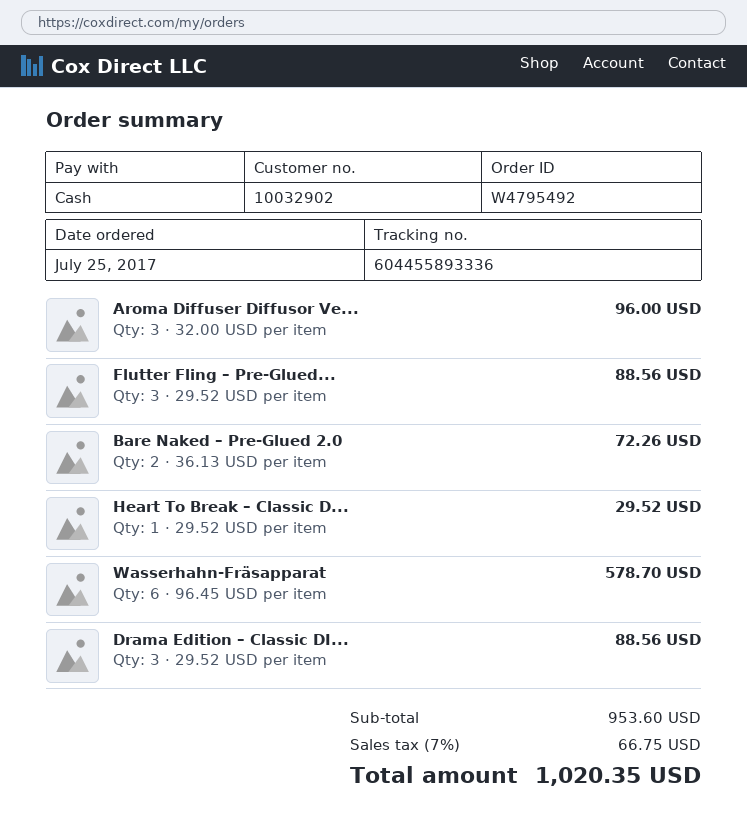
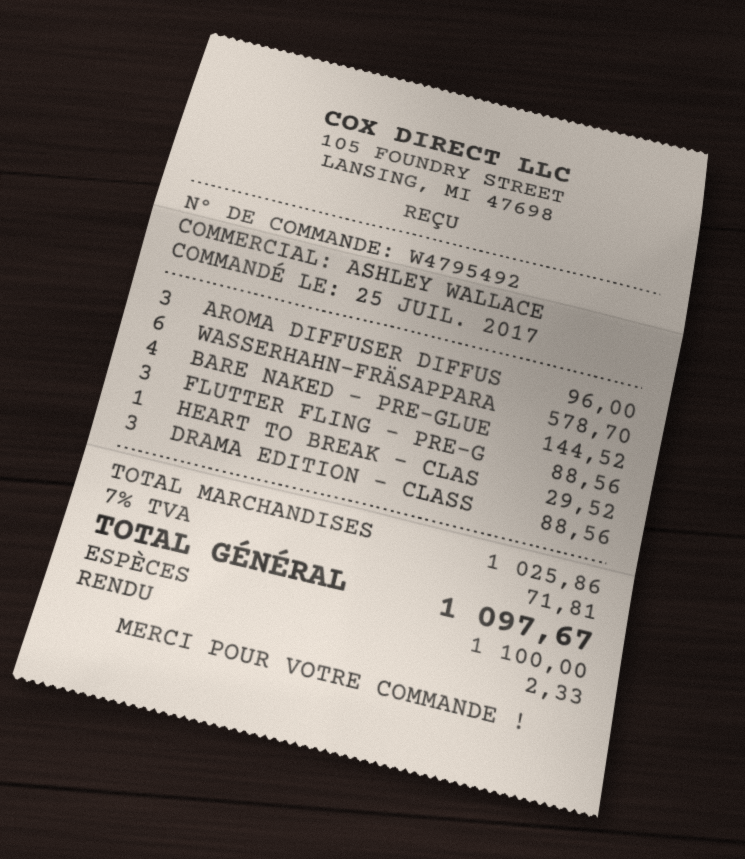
Bare Naked – Pre-Glued 2.0: 2 for 72.26 -> 4 for 144.52
subtotal: 953.60 -> 1025.86
tax: 7% = 66.75 -> 7% = 71.81
total: 1020.35 -> 1097.67

